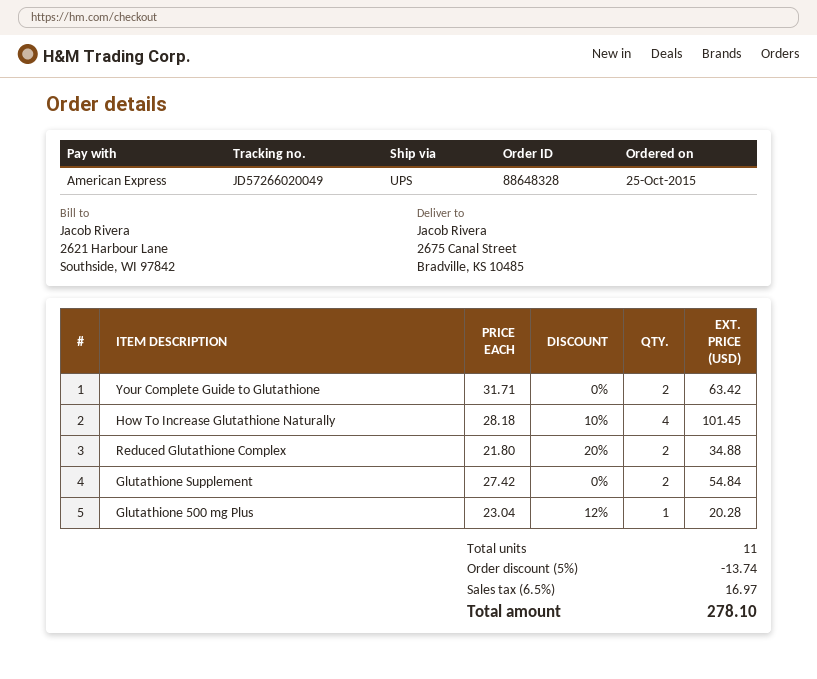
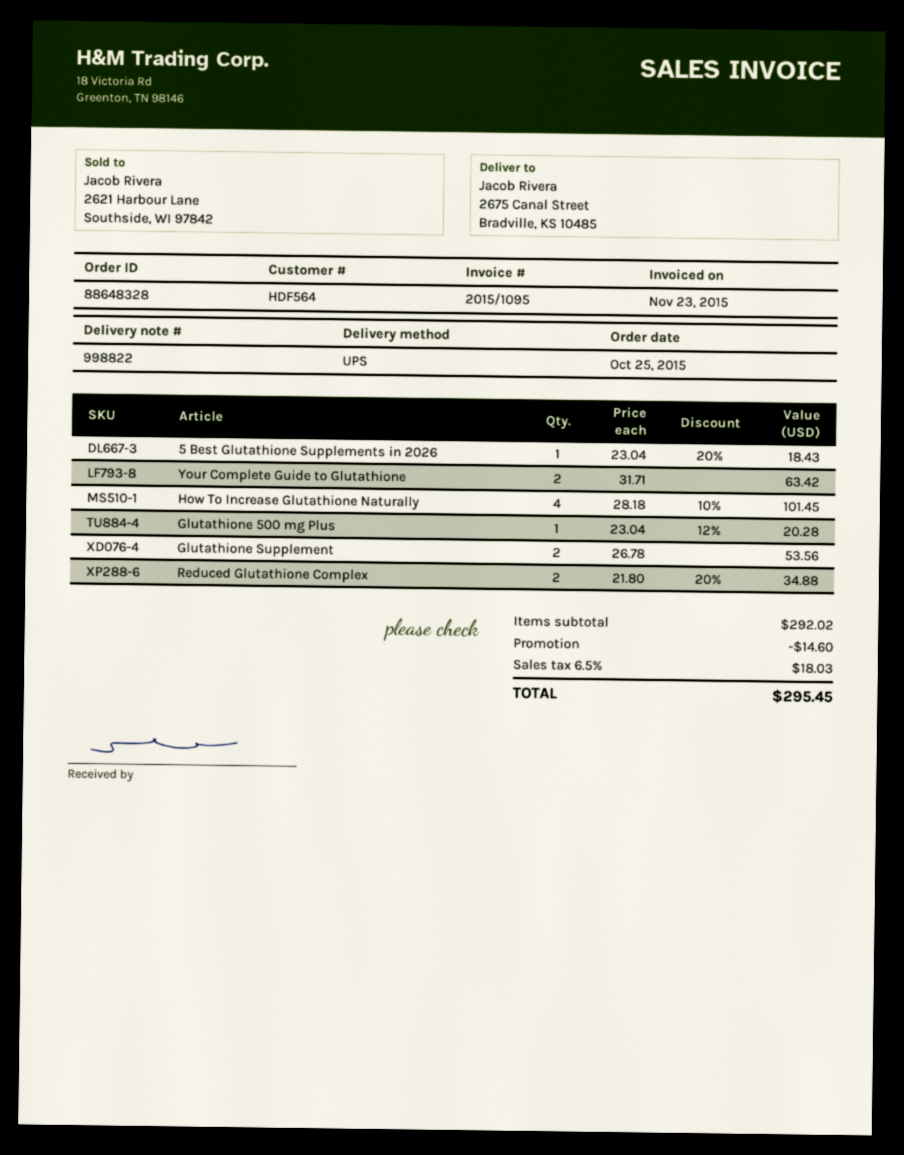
Glutathione Supplement: 2 x 27.42 = 54.84 -> 2 x 26.78 = 53.56
5 Best Glutathione Supplements in 2026: none -> 1 x 23.04 - 20% = 18.43
discount: 13.74 -> 14.60
tax: 6.5% = 16.97 -> 6.5% = 18.03
total: 278.10 -> 295.45

